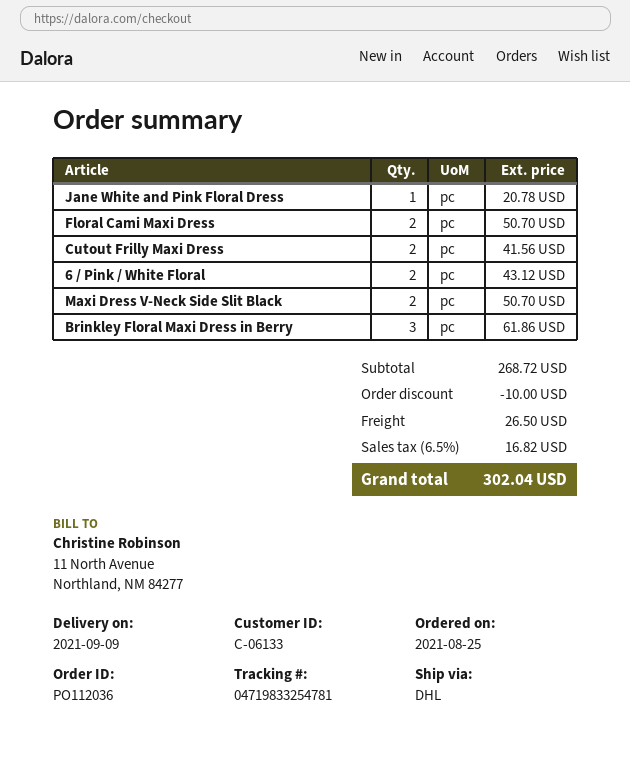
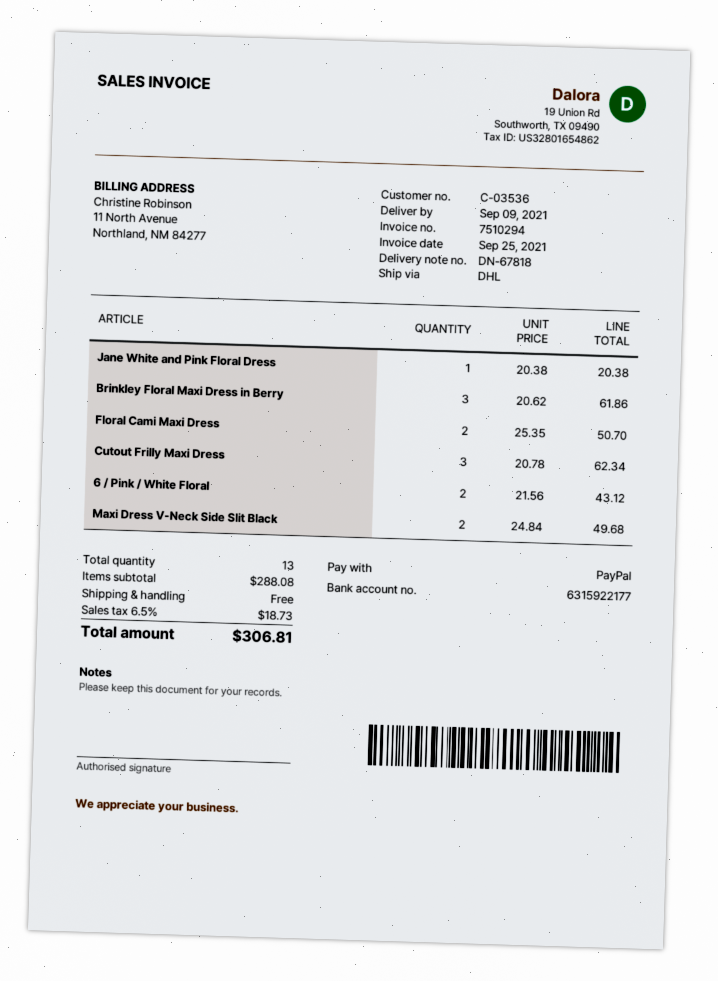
customer number: C-06133 -> C-03536
Jane White and Pink Floral Dress: 1 for 20.78 -> 1 for 20.38
Cutout Frilly Maxi Dress: 2 for 41.56 -> 3 for 62.34
Maxi Dress V-Neck Side Slit Black: 2 for 50.70 -> 2 for 49.68
subtotal: 268.72 -> 288.08
discount: 10.00 -> none
shipping: 26.50 -> 0.00
tax: 6.5% = 16.82 -> 6.5% = 18.73
total: 302.04 -> 306.81

